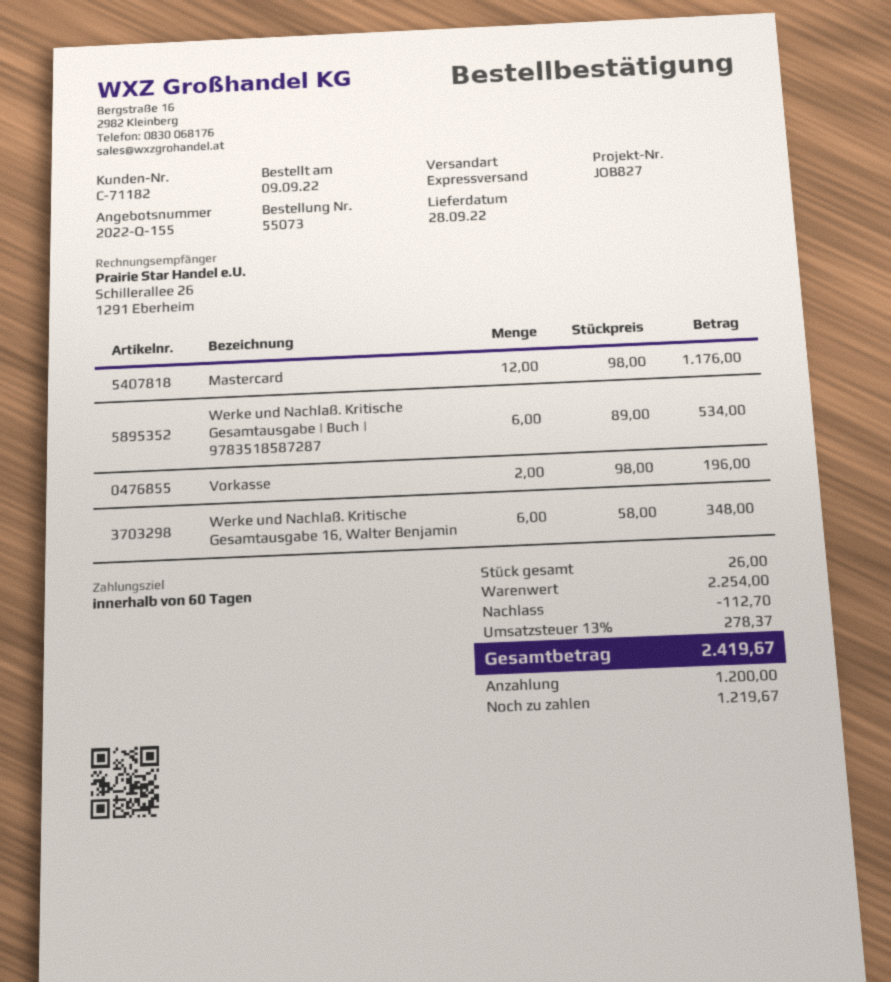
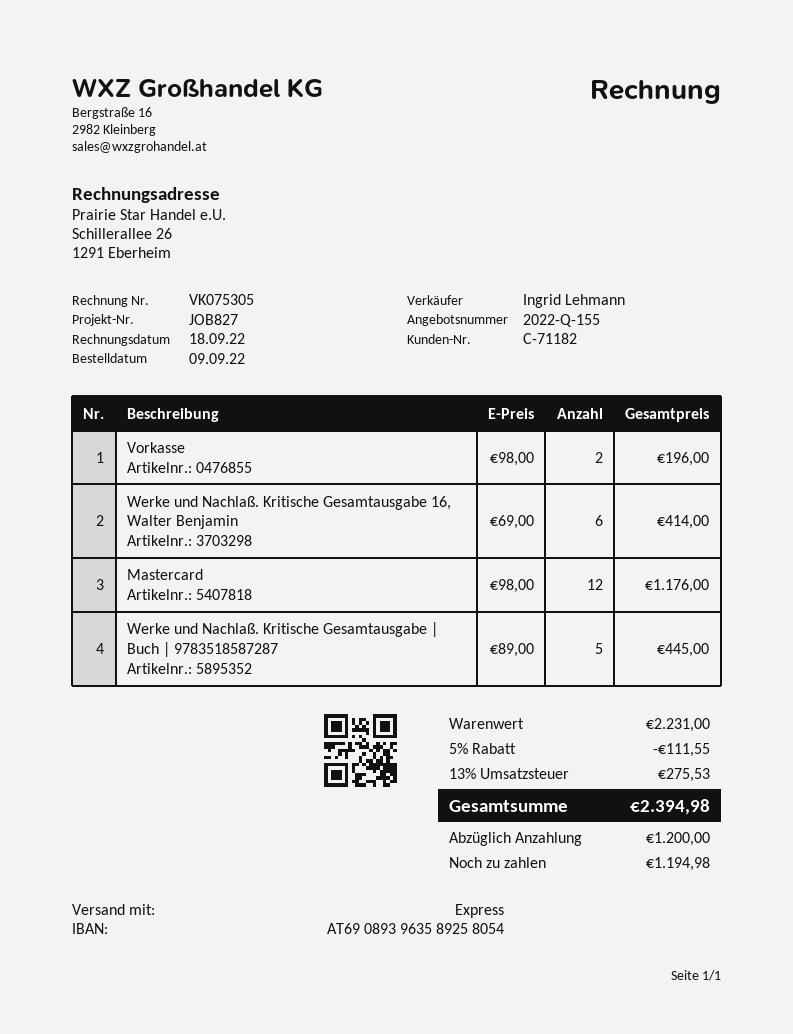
Werke und Nachlaß. Kritische Gesamtausgabe | Buch | 9783518587287: 6 x 89.00 = 534.00 -> 5 x 89.00 = 445.00
Werke und Nachlaß. Kritische Gesamtausgabe 16, Walter Benjamin: 6 x 58.00 = 348.00 -> 6 x 69.00 = 414.00
subtotal: 2254.00 -> 2231.00
discount: 112.70 -> 111.55
tax: 13% = 278.37 -> 13% = 275.53
total: 2419.67 -> 2394.98
balance: 1219.67 -> 1194.98

